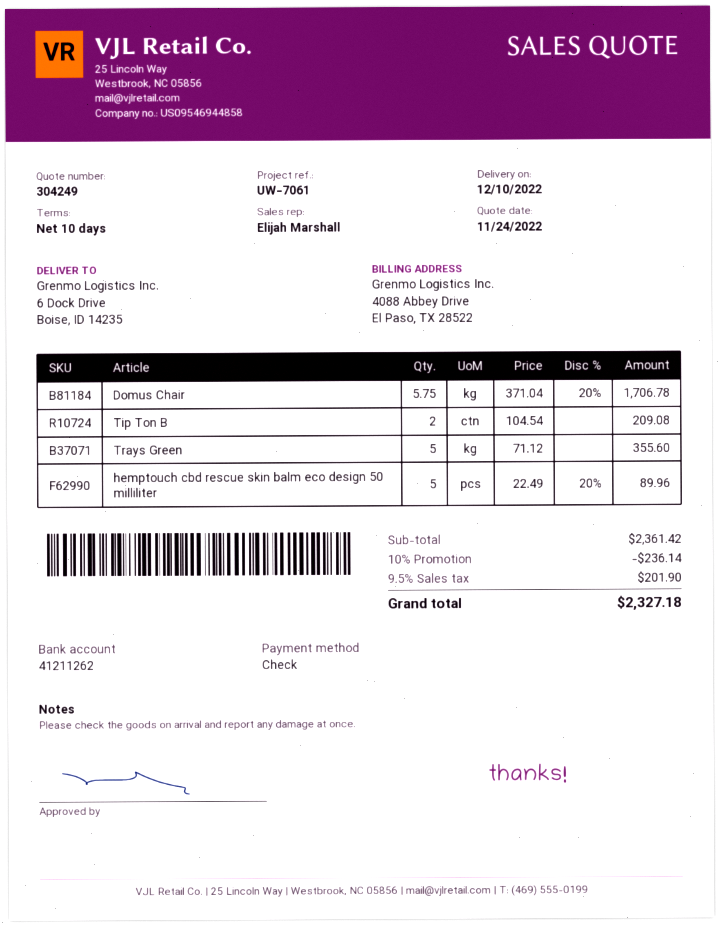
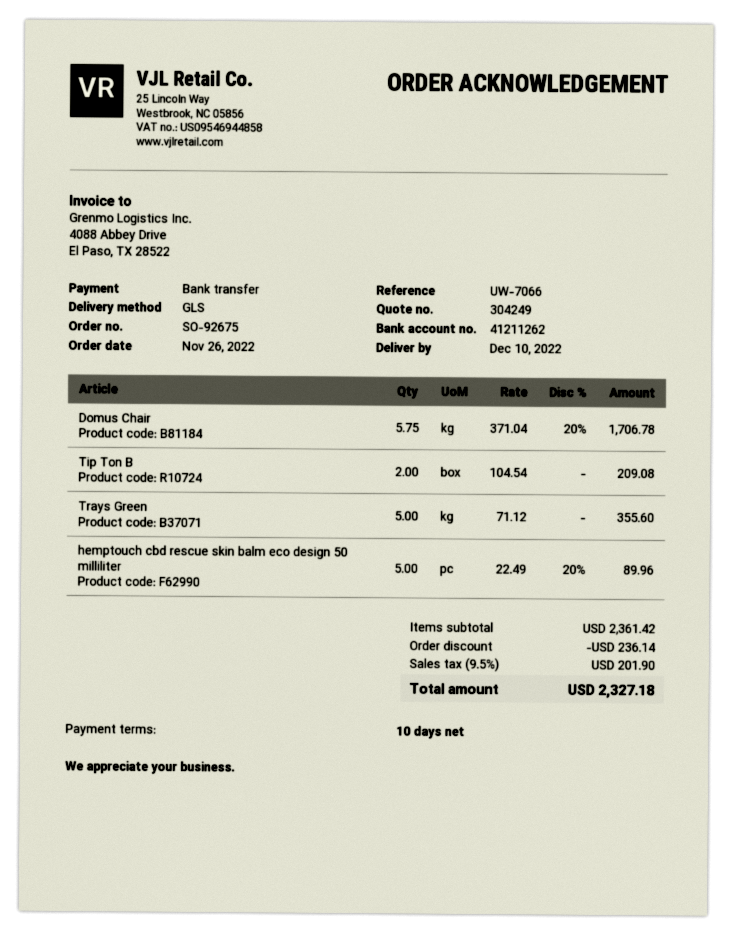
reference: UW-7061 -> UW-7066
payment method: cheque -> bank transfer

